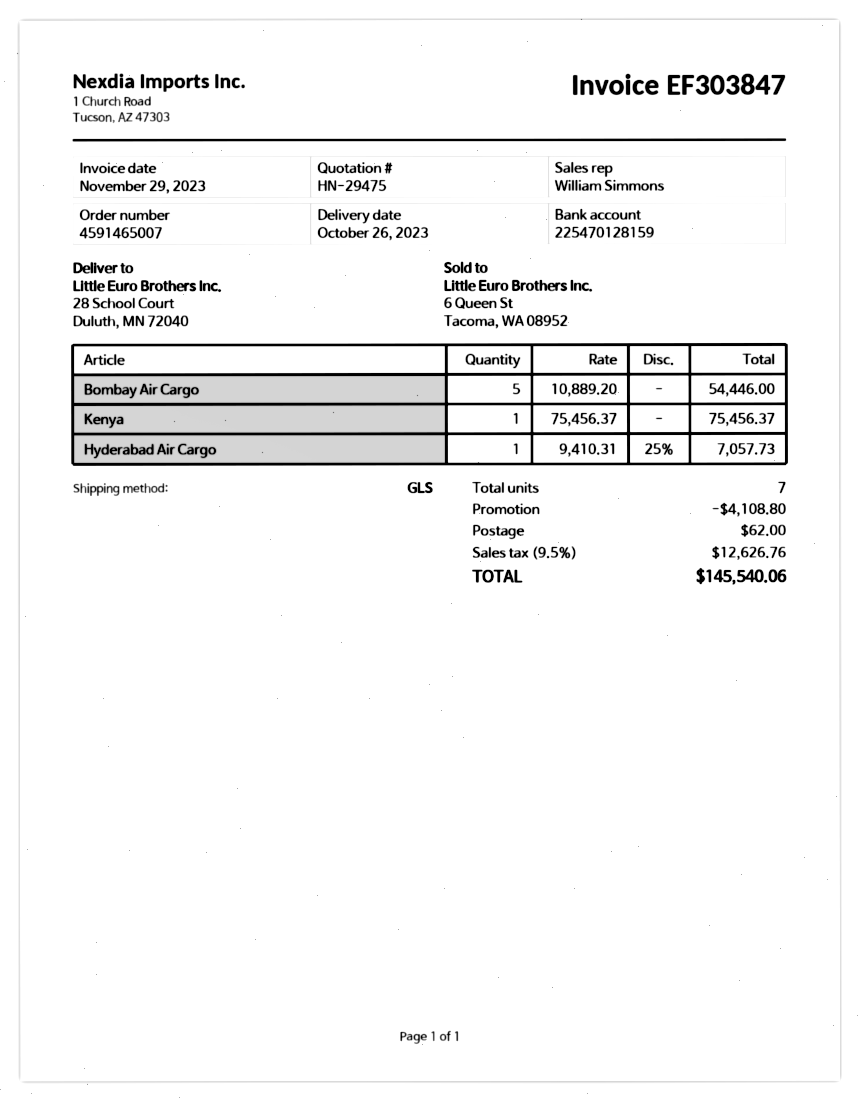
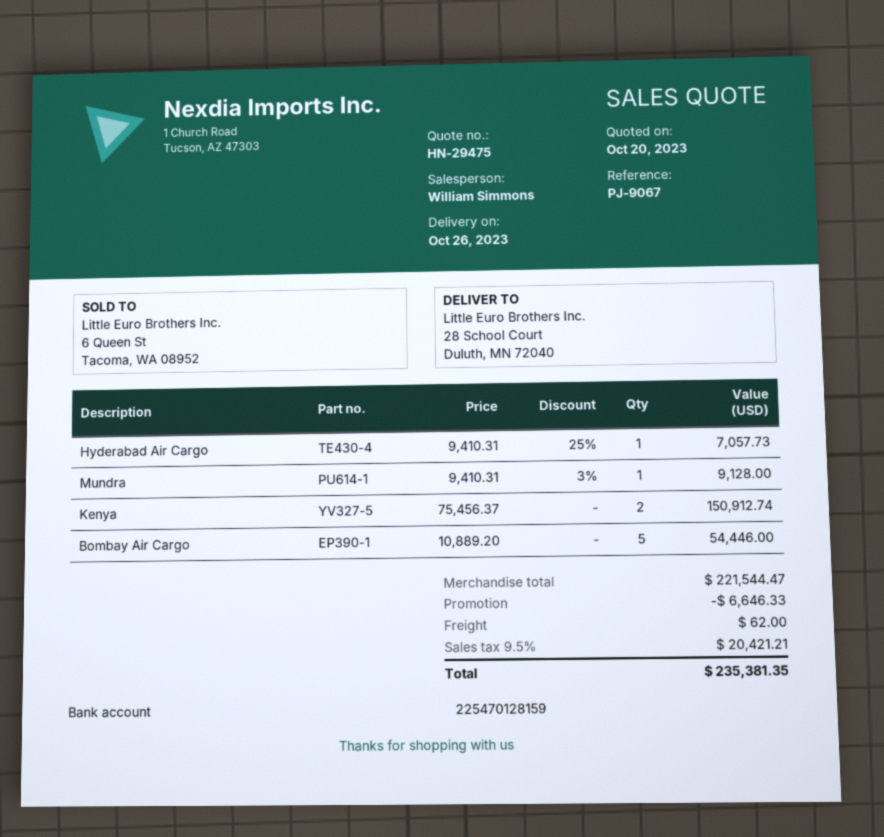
Kenya: 1 x 75456.37 = 75456.37 -> 2 x 75456.37 = 150912.74
Mundra: none -> 1 x 9410.31 - 3% = 9128.00
discount: 4108.80 -> 6646.33
tax: 9.5% = 12626.76 -> 9.5% = 20421.21
total: 145540.06 -> 235381.35

